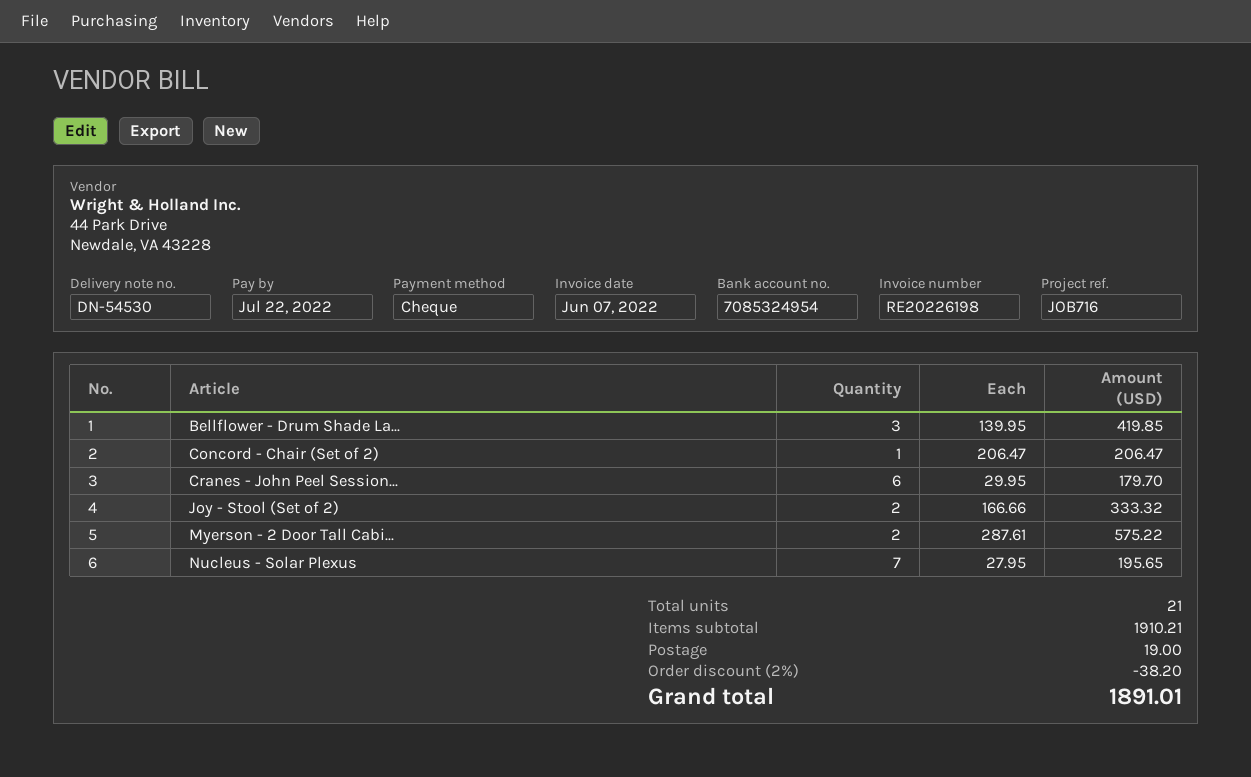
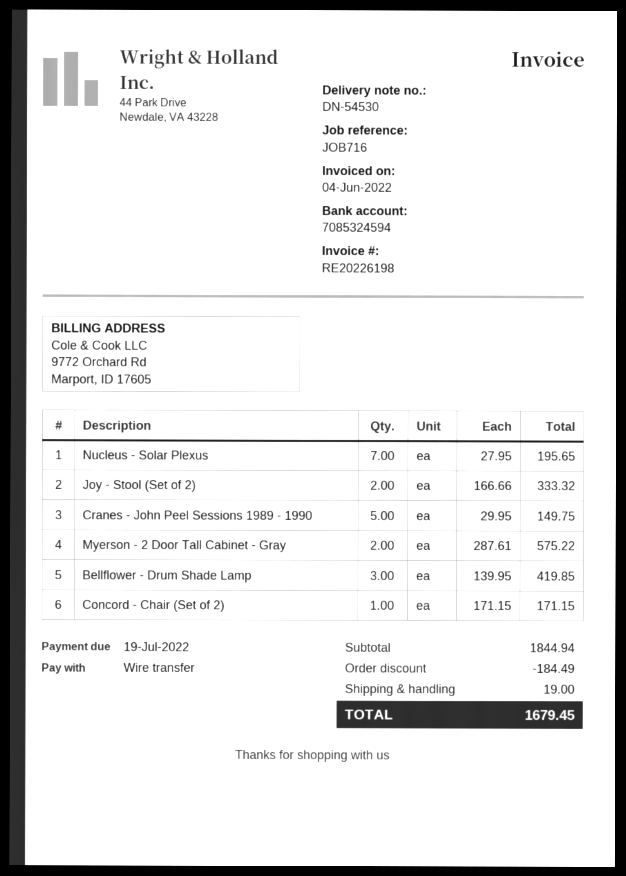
invoice date: 2022-06-07 -> 2022-06-04
due date: 2022-07-22 -> 2022-07-19
payment method: cheque -> bank transfer
bank account: 7085324954 -> 7085324594
Concord - Chair (Set of 2): 1 x 206.47 = 206.47 -> 1 x 171.15 = 171.15
Cranes - John Peel Session...: 6 x 29.95 = 179.70 -> 5 x 29.95 = 149.75
subtotal: 1910.21 -> 1844.94
discount: 38.20 -> 184.49
total: 1891.01 -> 1679.45

